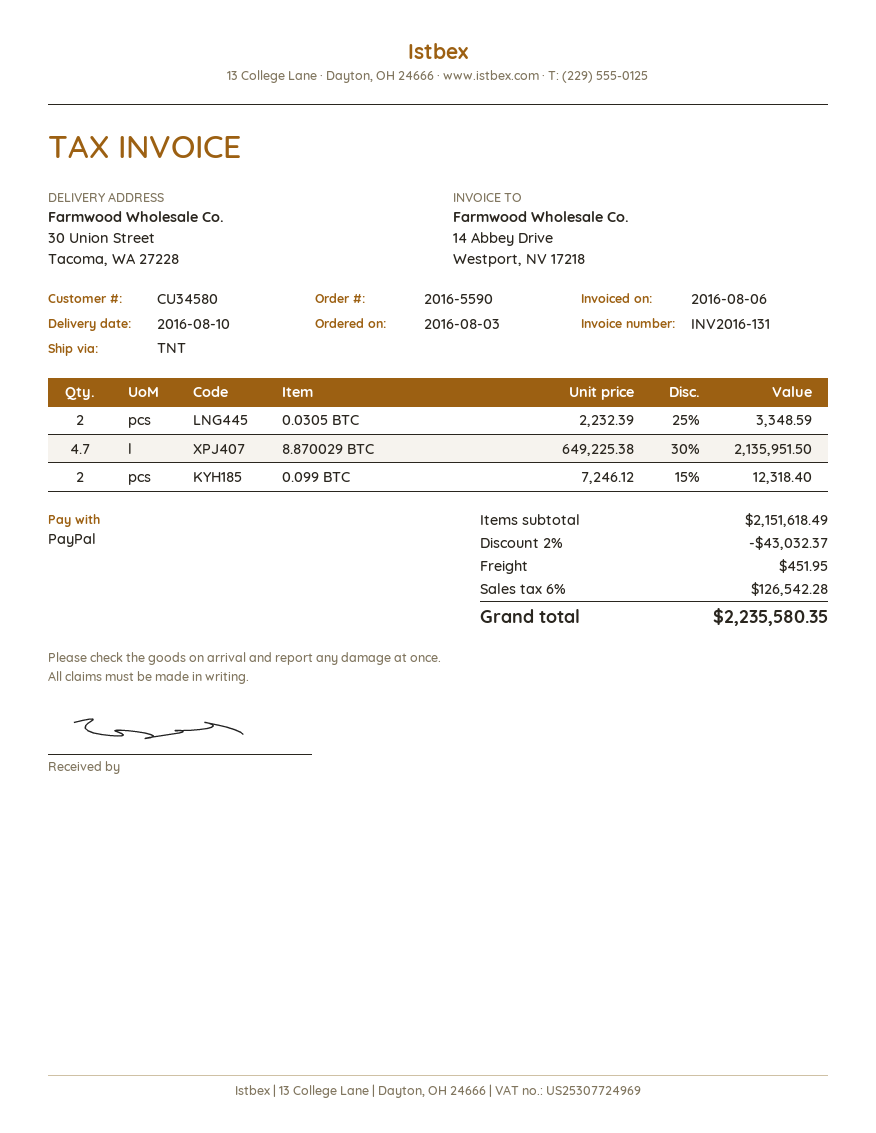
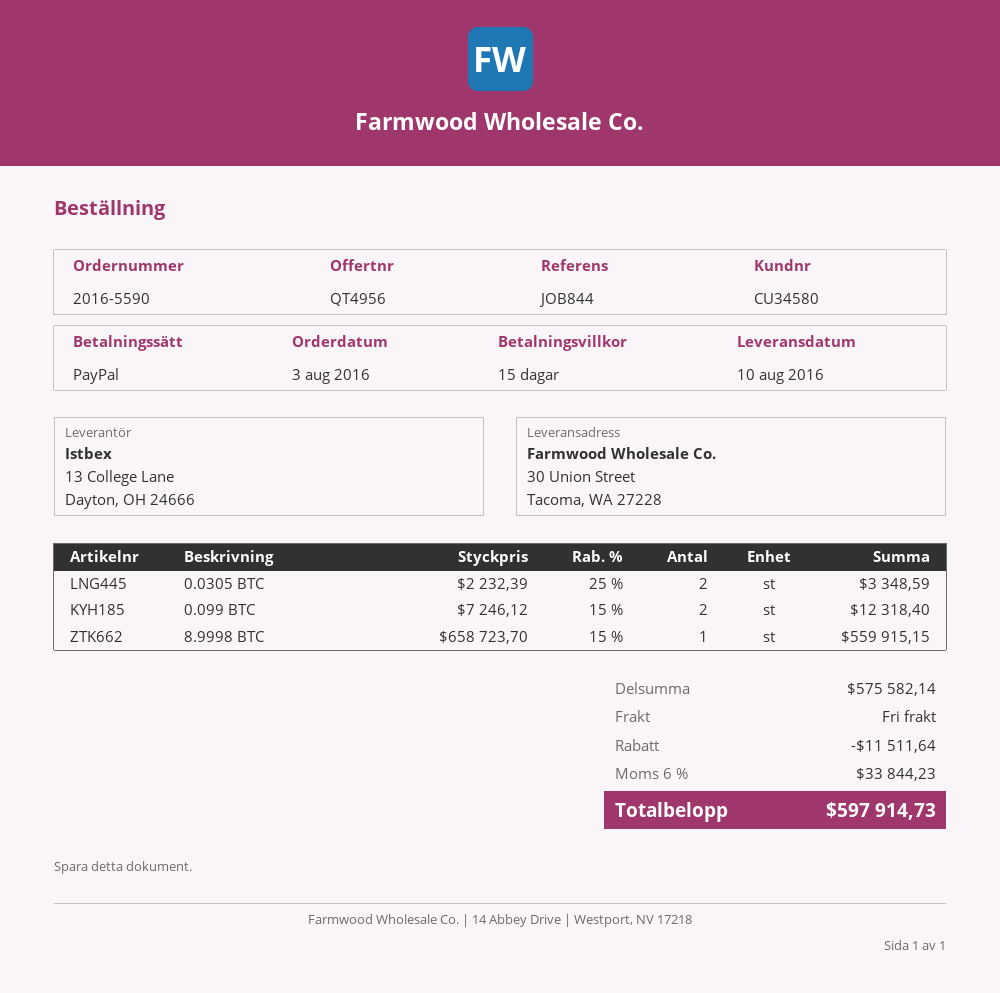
8.870029 BTC: 4.7 x 649225.38 - 30% = 2135951.50 -> none
8.9998 BTC: none -> 1 x 658723.70 - 15% = 559915.15
subtotal: 2151618.49 -> 575582.14
discount: 43032.37 -> 11511.64
shipping: 451.95 -> 0.00
tax: 6% = 126542.28 -> 6% = 33844.23
total: 2235580.35 -> 597914.73

